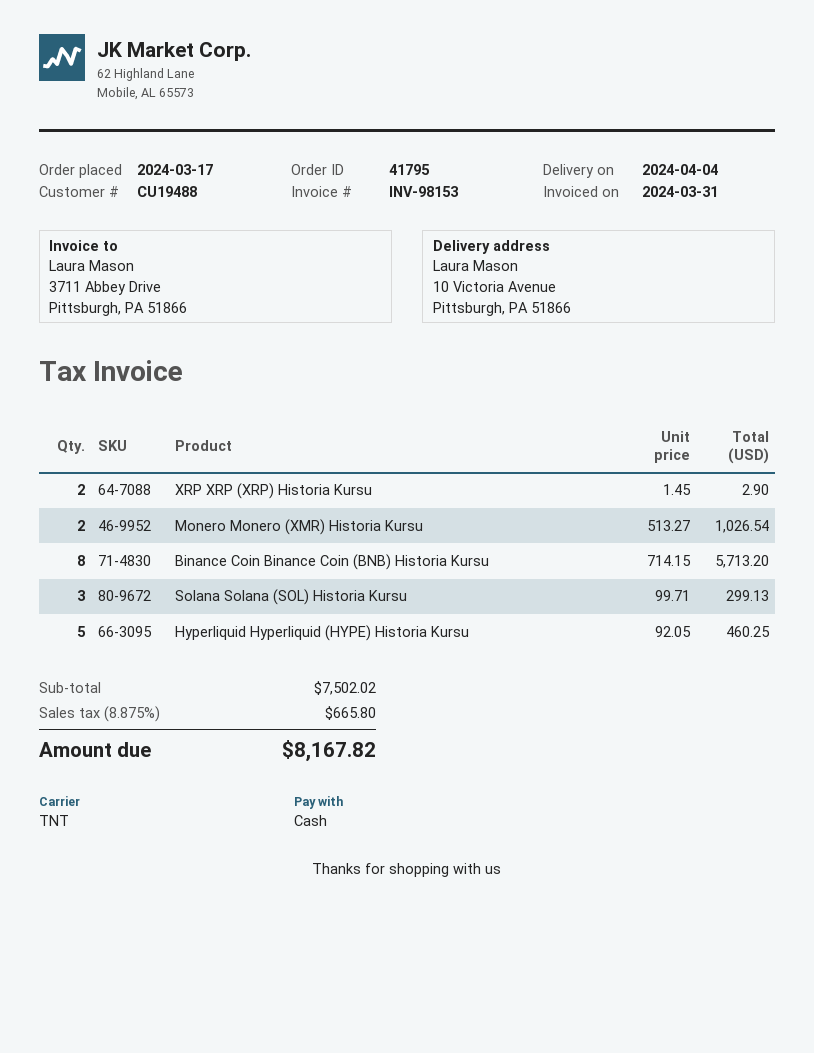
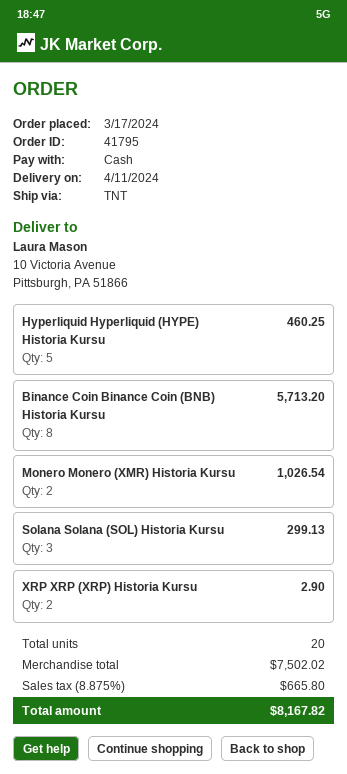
delivery date: 2024-04-04 -> 2024-04-11

